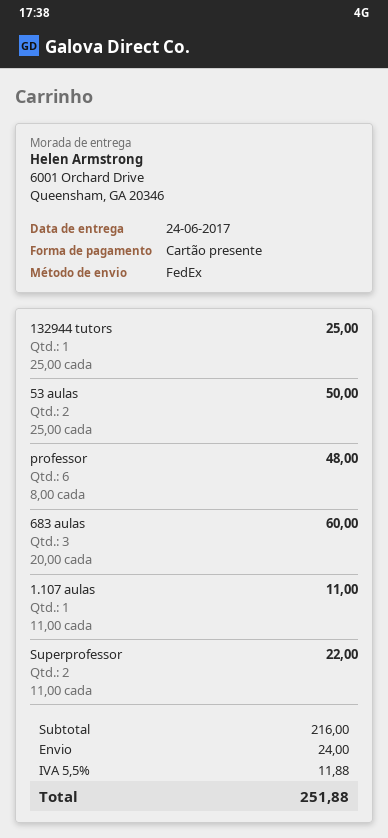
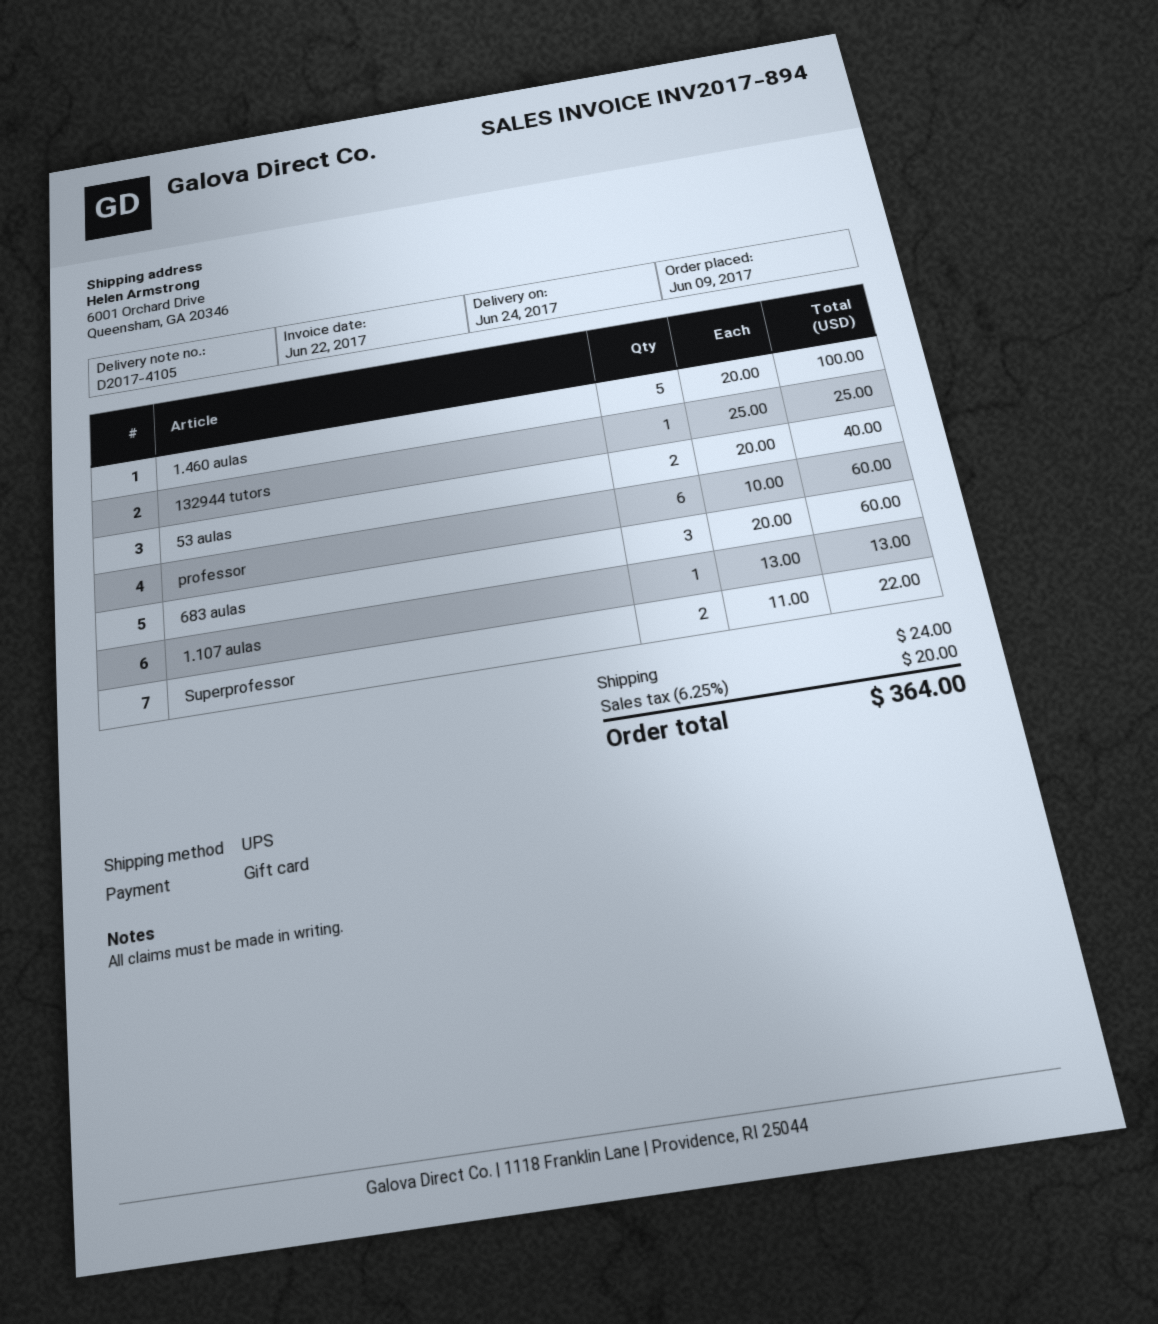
shipping method: FedEx -> UPS
53 aulas: 2 x 25.00 = 50.00 -> 2 x 20.00 = 40.00
professor: 6 x 8.00 = 48.00 -> 6 x 10.00 = 60.00
1.107 aulas: 1 x 11.00 = 11.00 -> 1 x 13.00 = 13.00
1.460 aulas: none -> 5 x 20.00 = 100.00
tax: 5.5% = 11.88 -> 6.25% = 20.00
total: 251.88 -> 364.00

